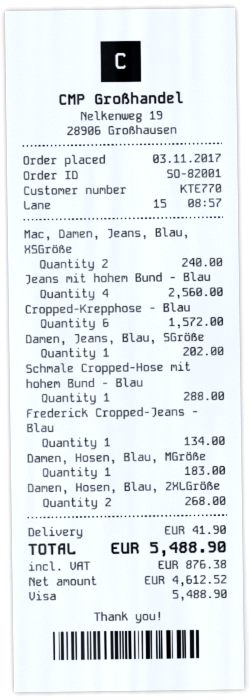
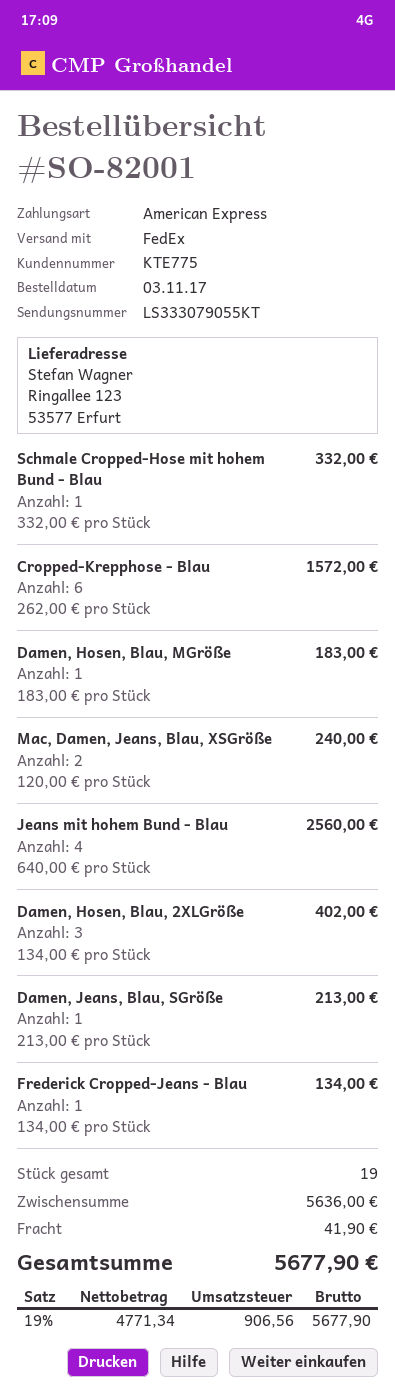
customer number: KTE770 -> KTE775
payment method: Visa -> American Express
Damen, Jeans, Blau, SGröße: 1 for 202.00 -> 1 for 213.00
Schmale Cropped-Hose mit hohem Bund - Blau: 1 for 288.00 -> 1 for 332.00
Damen, Hosen, Blau, 2XLGröße: 2 for 268.00 -> 3 for 402.00
net: 4612.52 -> 4771.34
tax: 876.38 -> 906.56
total: 5488.90 -> 5677.90

